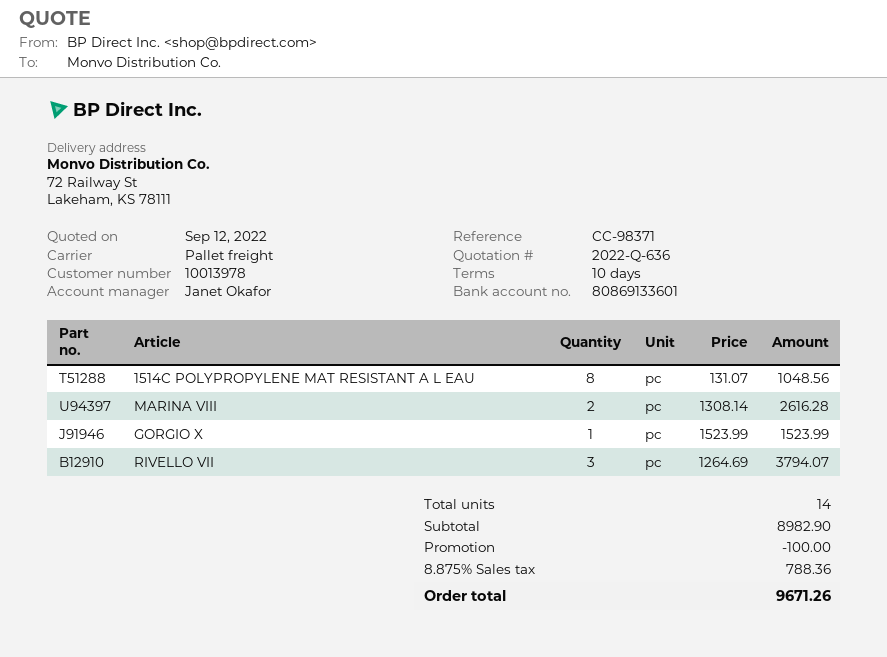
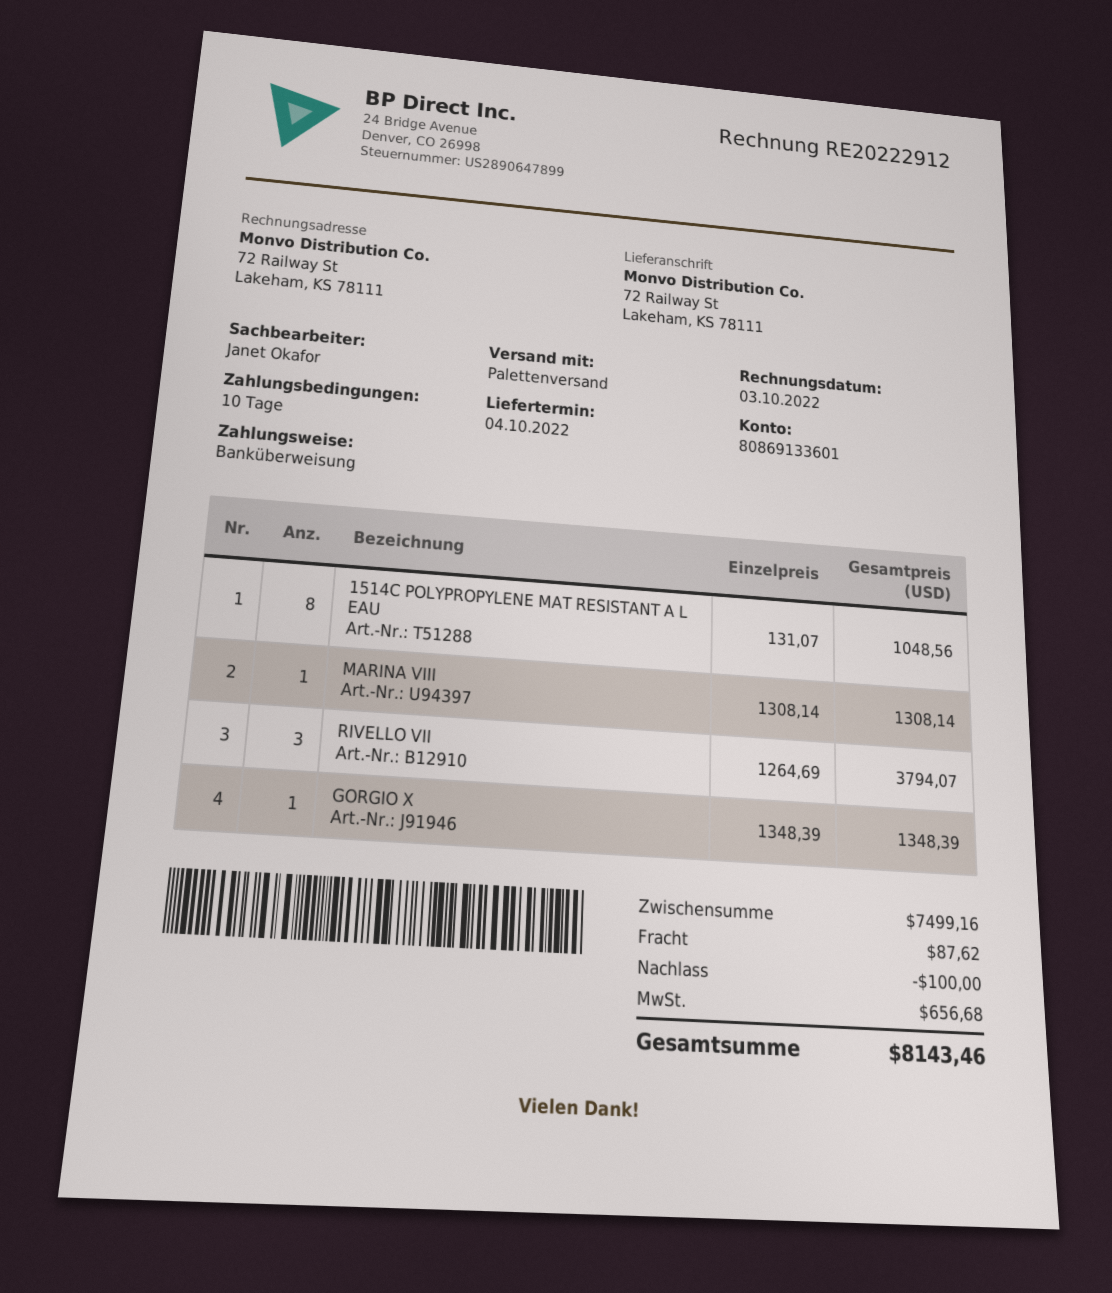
MARINA VIII: 2 x 1308.14 = 2616.28 -> 1 x 1308.14 = 1308.14
GORGIO X: 1 x 1523.99 = 1523.99 -> 1 x 1348.39 = 1348.39
subtotal: 8982.90 -> 7499.16
shipping: none -> 87.62
tax: 788.36 -> 656.68
total: 9671.26 -> 8143.46

